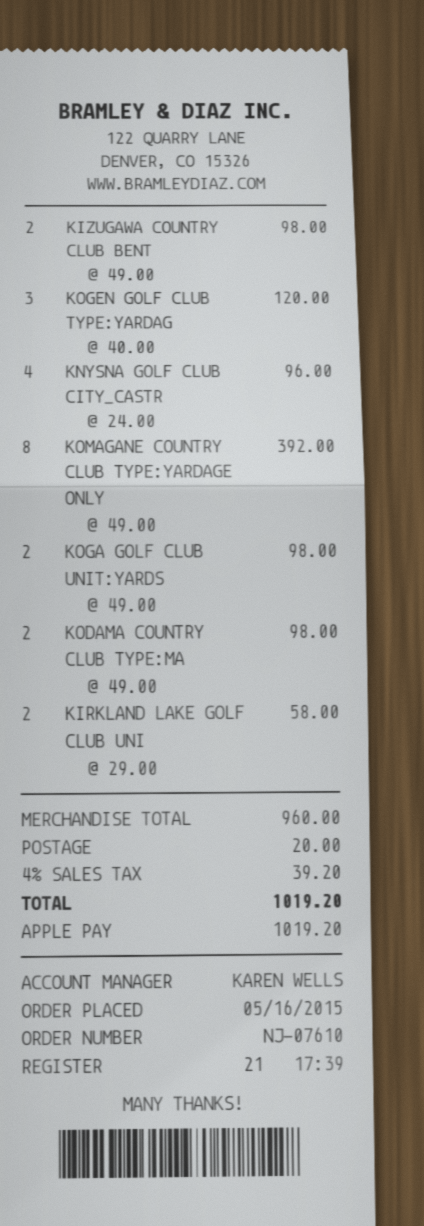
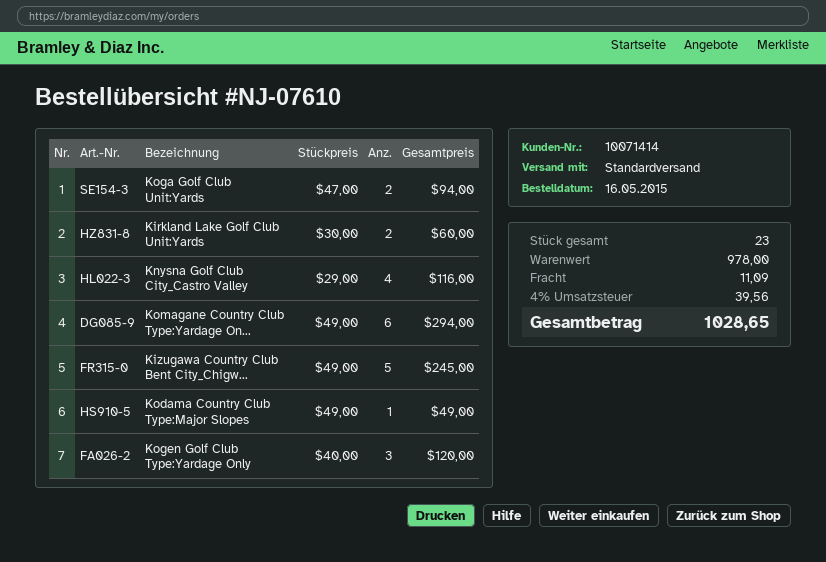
KIZUGAWA COUNTRY CLUB BENT: 2 x 49.00 = 98.00 -> 5 x 49.00 = 245.00
KNYSNA GOLF CLUB CITY_CASTR: 4 x 24.00 = 96.00 -> 4 x 29.00 = 116.00
KOMAGANE COUNTRY CLUB TYPE:YARDAGE ONLY: 8 x 49.00 = 392.00 -> 6 x 49.00 = 294.00
KOGA GOLF CLUB UNIT:YARDS: 2 x 49.00 = 98.00 -> 2 x 47.00 = 94.00
KODAMA COUNTRY CLUB TYPE:MA: 2 x 49.00 = 98.00 -> 1 x 49.00 = 49.00
KIRKLAND LAKE GOLF CLUB UNI: 2 x 29.00 = 58.00 -> 2 x 30.00 = 60.00
subtotal: 960.00 -> 978.00
shipping: 20.00 -> 11.09
tax: 4% = 39.20 -> 4% = 39.56
total: 1019.20 -> 1028.65

